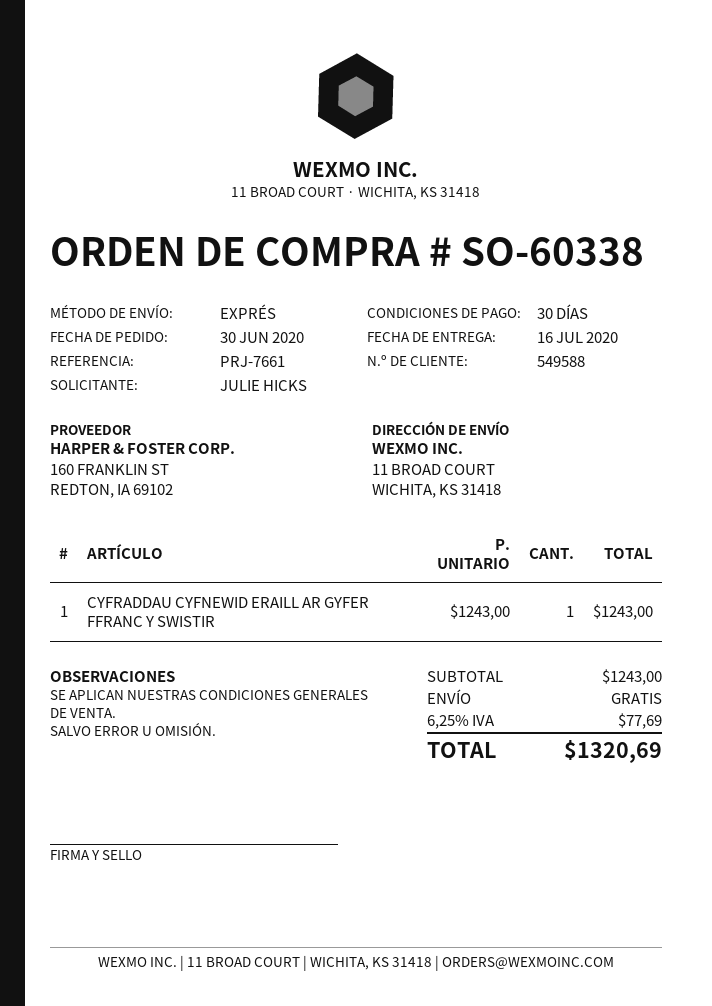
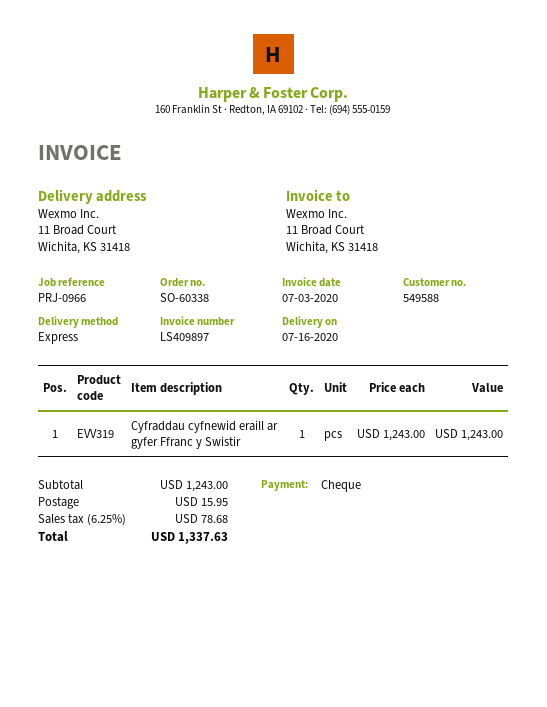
reference: PRJ-7661 -> PRJ-0966
shipping: 0.00 -> 15.95
tax: 6.25% = 77.69 -> 6.25% = 78.68
total: 1320.69 -> 1337.63

